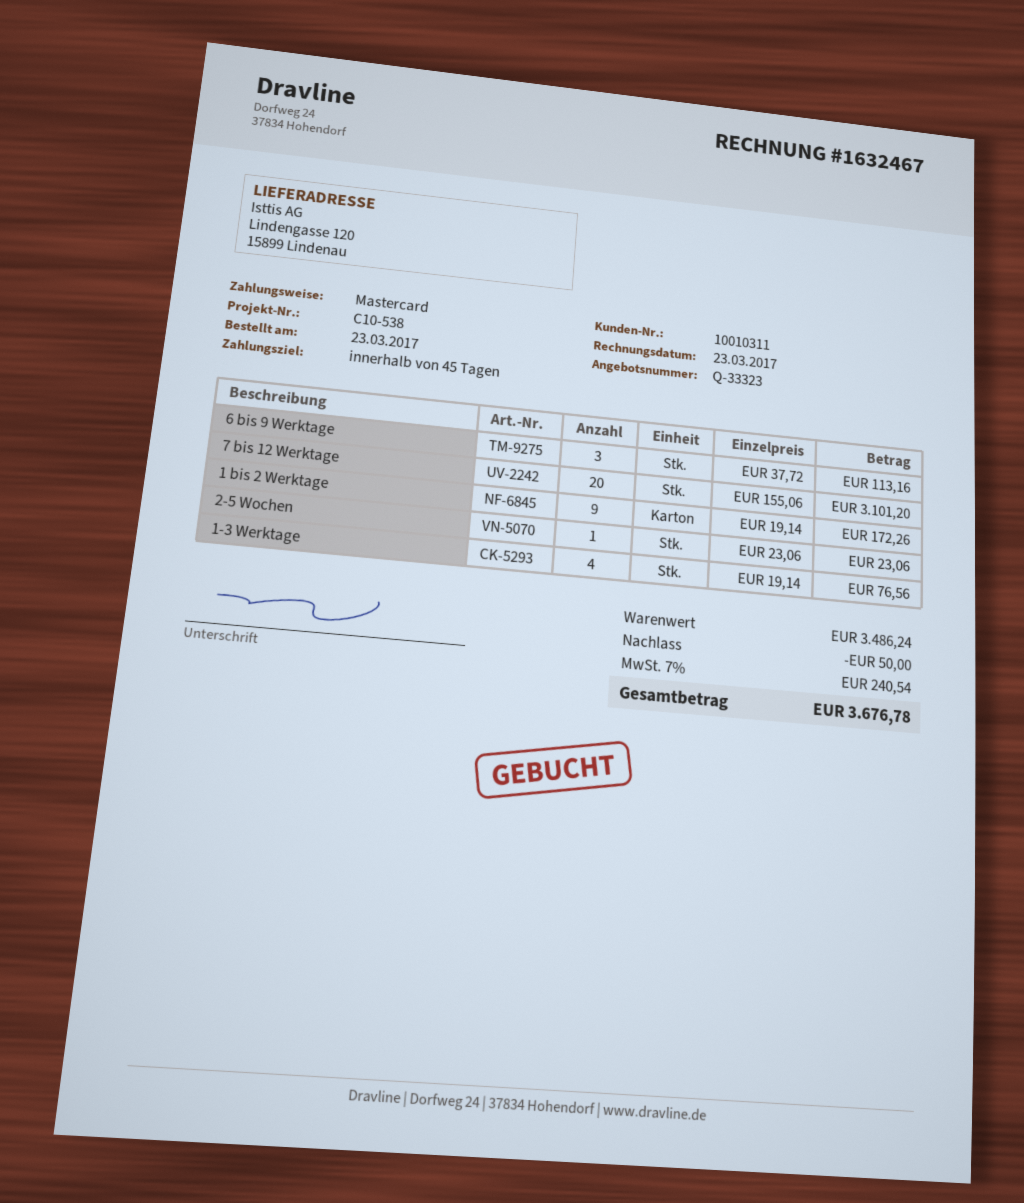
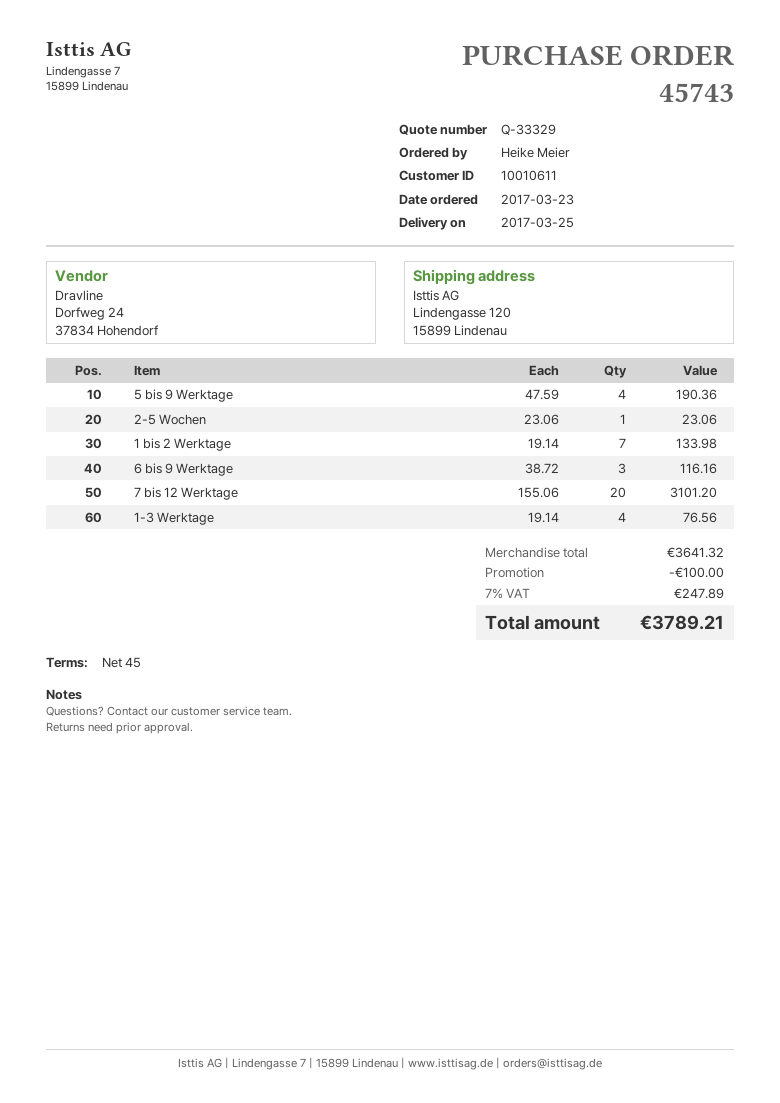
quote number: Q-33323 -> Q-33329
customer number: 10010311 -> 10010611
6 bis 9 Werktage: 3 x 37.72 = 113.16 -> 3 x 38.72 = 116.16
1 bis 2 Werktage: 9 x 19.14 = 172.26 -> 7 x 19.14 = 133.98
5 bis 9 Werktage: none -> 4 x 47.59 = 190.36
subtotal: 3486.24 -> 3641.32
discount: 50.00 -> 100.00
tax: 7% = 240.54 -> 7% = 247.89
total: 3676.78 -> 3789.21

